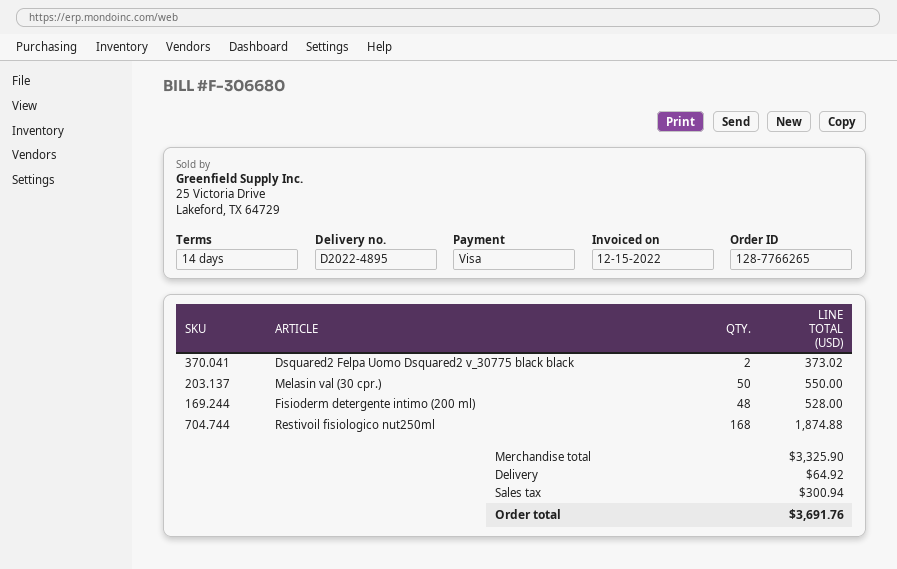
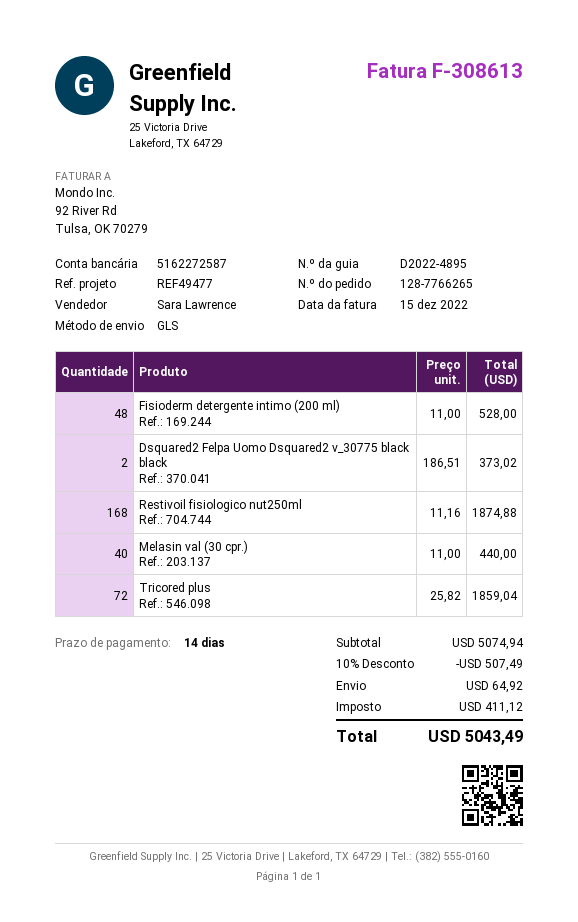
invoice number: F-306680 -> F-308613
Melasin val (30 cpr.): 50 for 550.00 -> 40 for 440.00
Tricored plus: none -> 72 for 1859.04
subtotal: 3325.90 -> 5074.94
discount: none -> 10% = 507.49
tax: 300.94 -> 411.12
total: 3691.76 -> 5043.49

